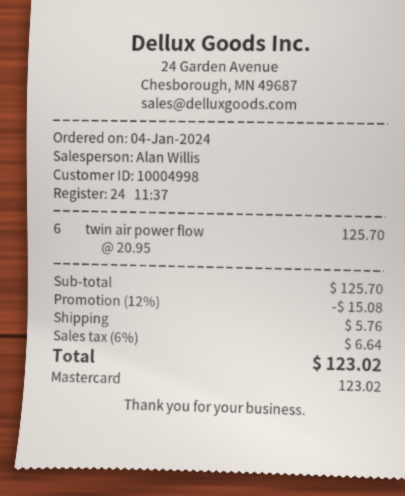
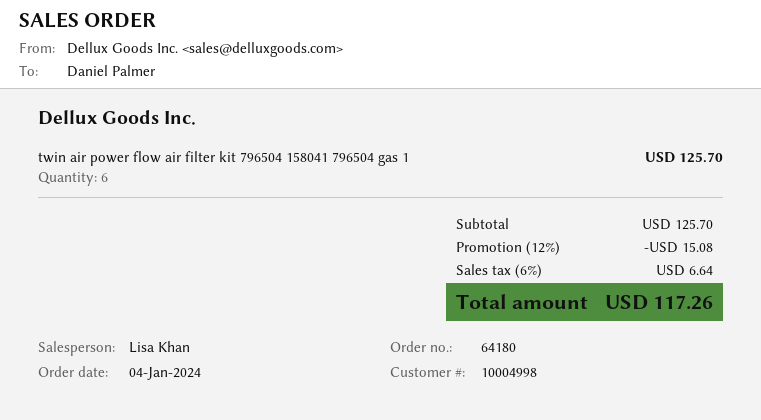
sales rep: Alan Willis -> Lisa Khan
shipping: 5.76 -> none
total: 123.02 -> 117.26

